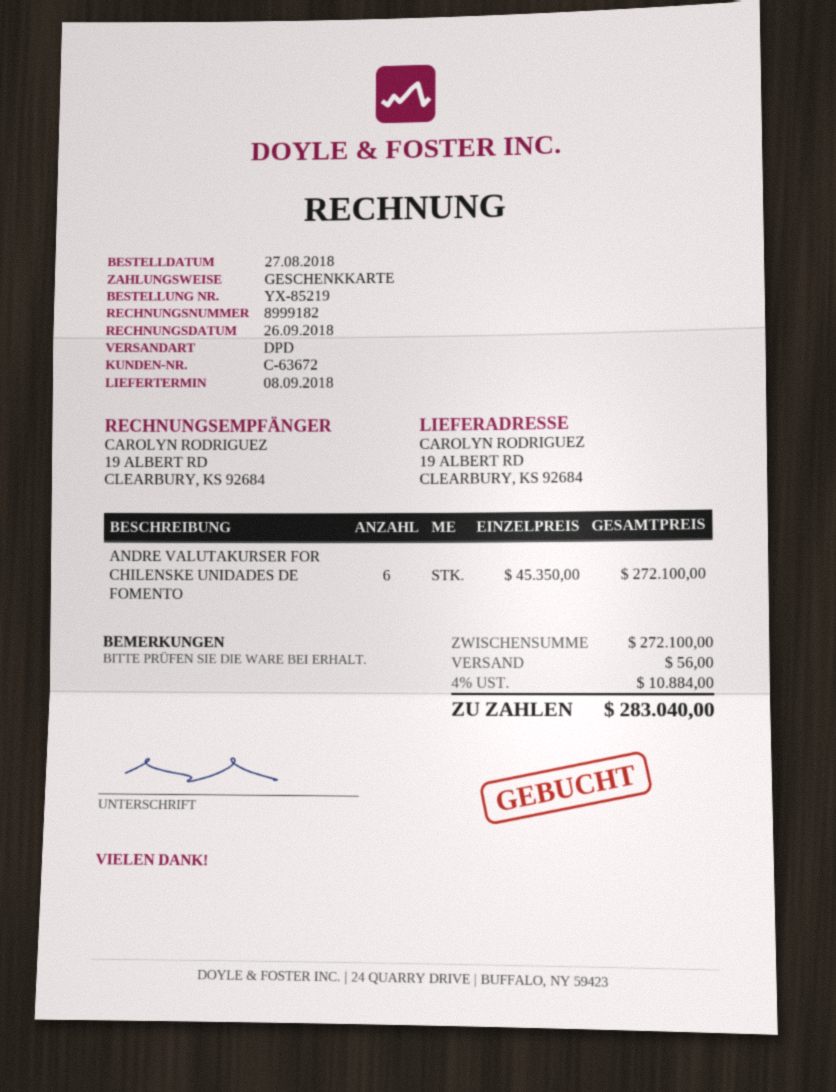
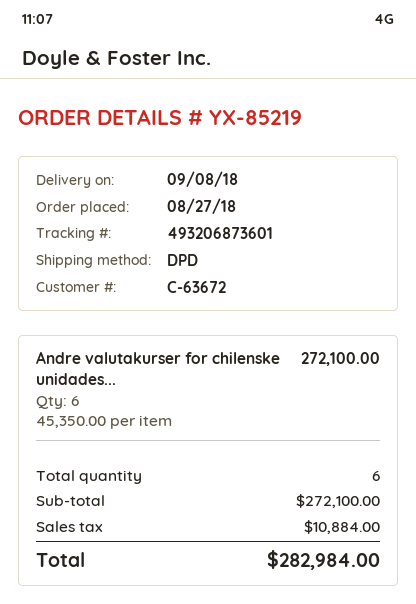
shipping: 56.00 -> none
total: 283040.00 -> 282984.00

